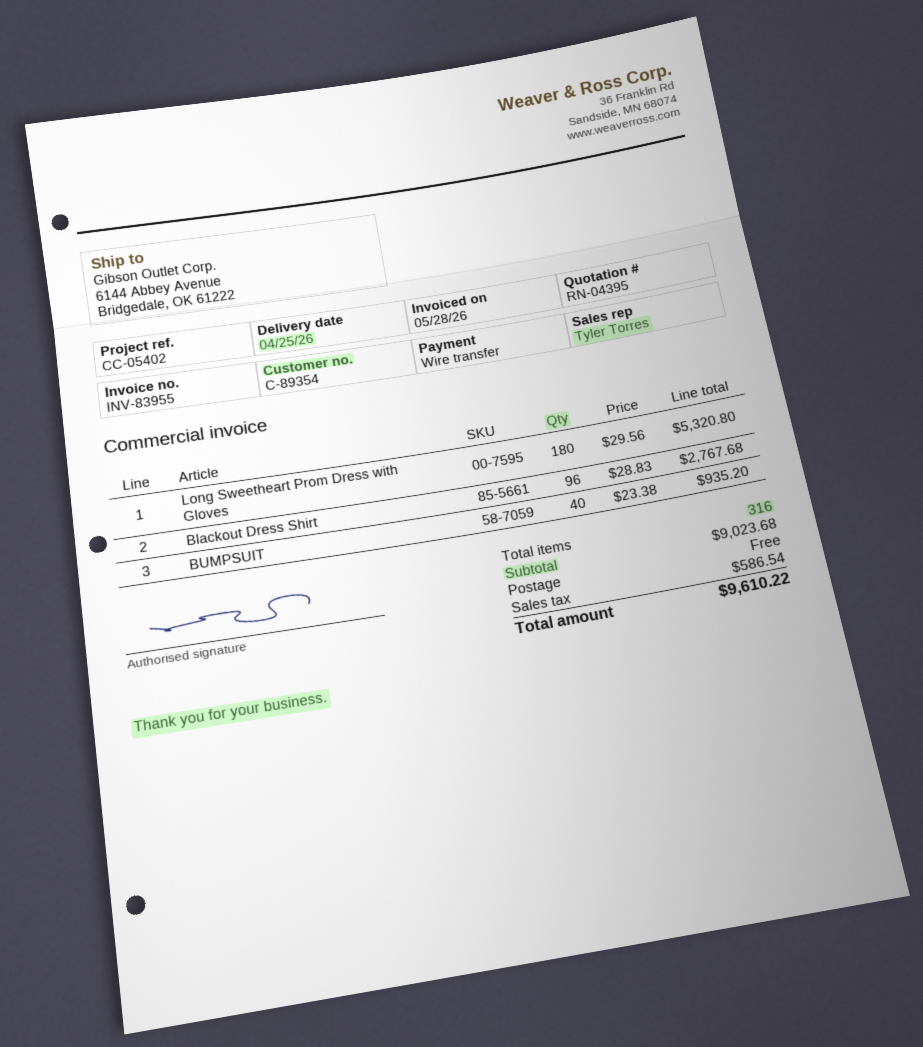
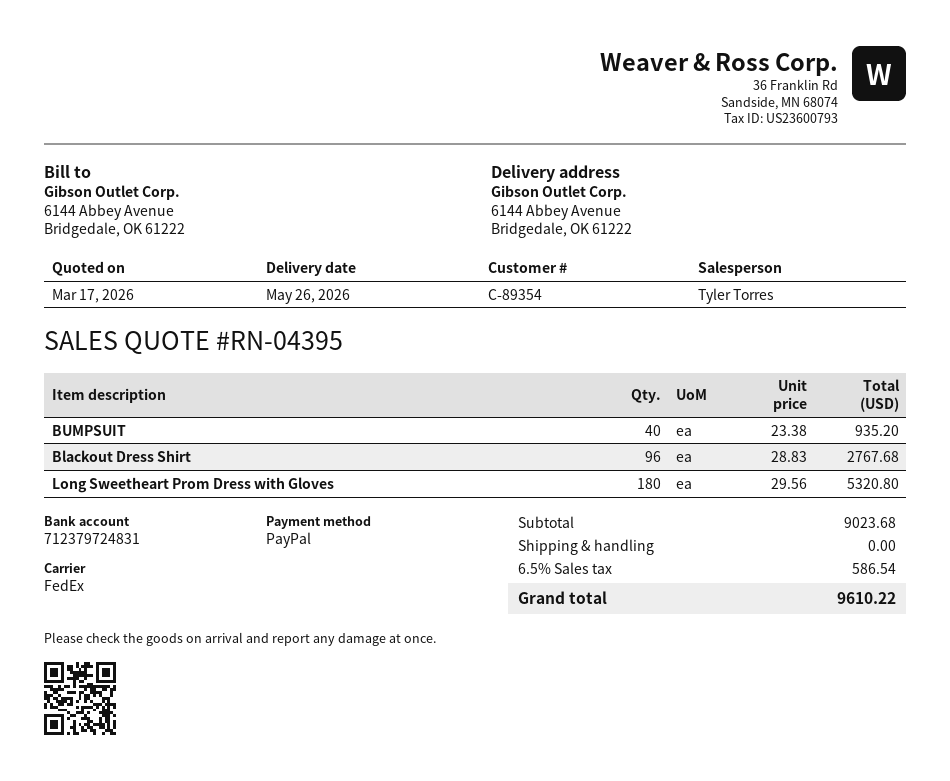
delivery date: 2026-04-25 -> 2026-05-26
payment method: bank transfer -> PayPal

